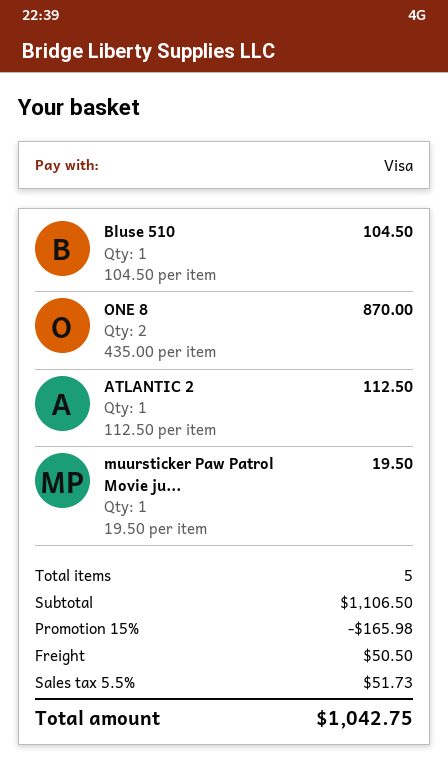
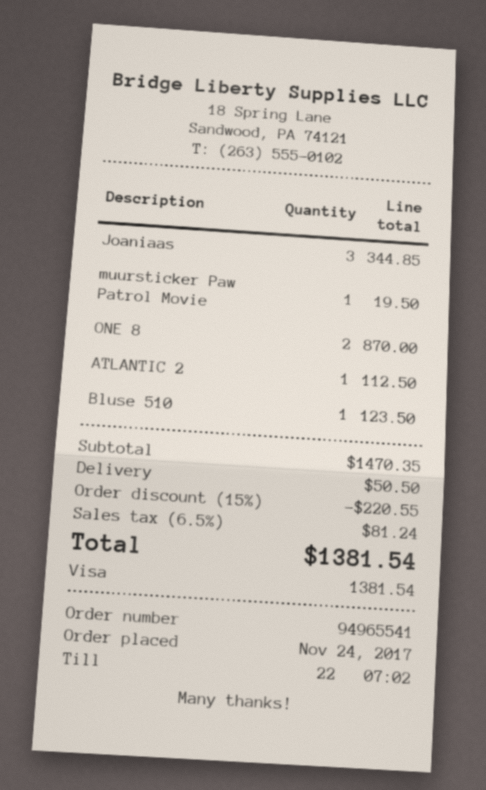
Bluse 510: 1 for 104.50 -> 1 for 123.50
Joaniaas: none -> 3 for 344.85
subtotal: 1106.50 -> 1470.35
discount: 15% = 165.98 -> 15% = 220.55
tax: 5.5% = 51.73 -> 6.5% = 81.24
total: 1042.75 -> 1381.54

